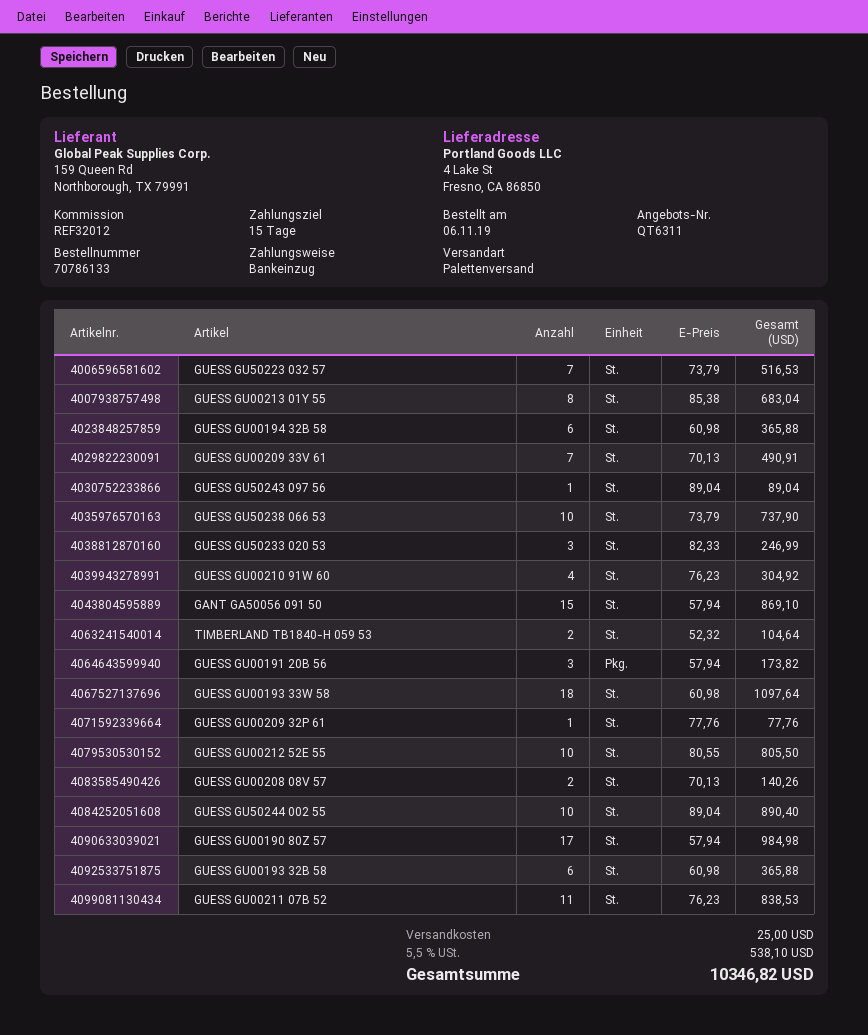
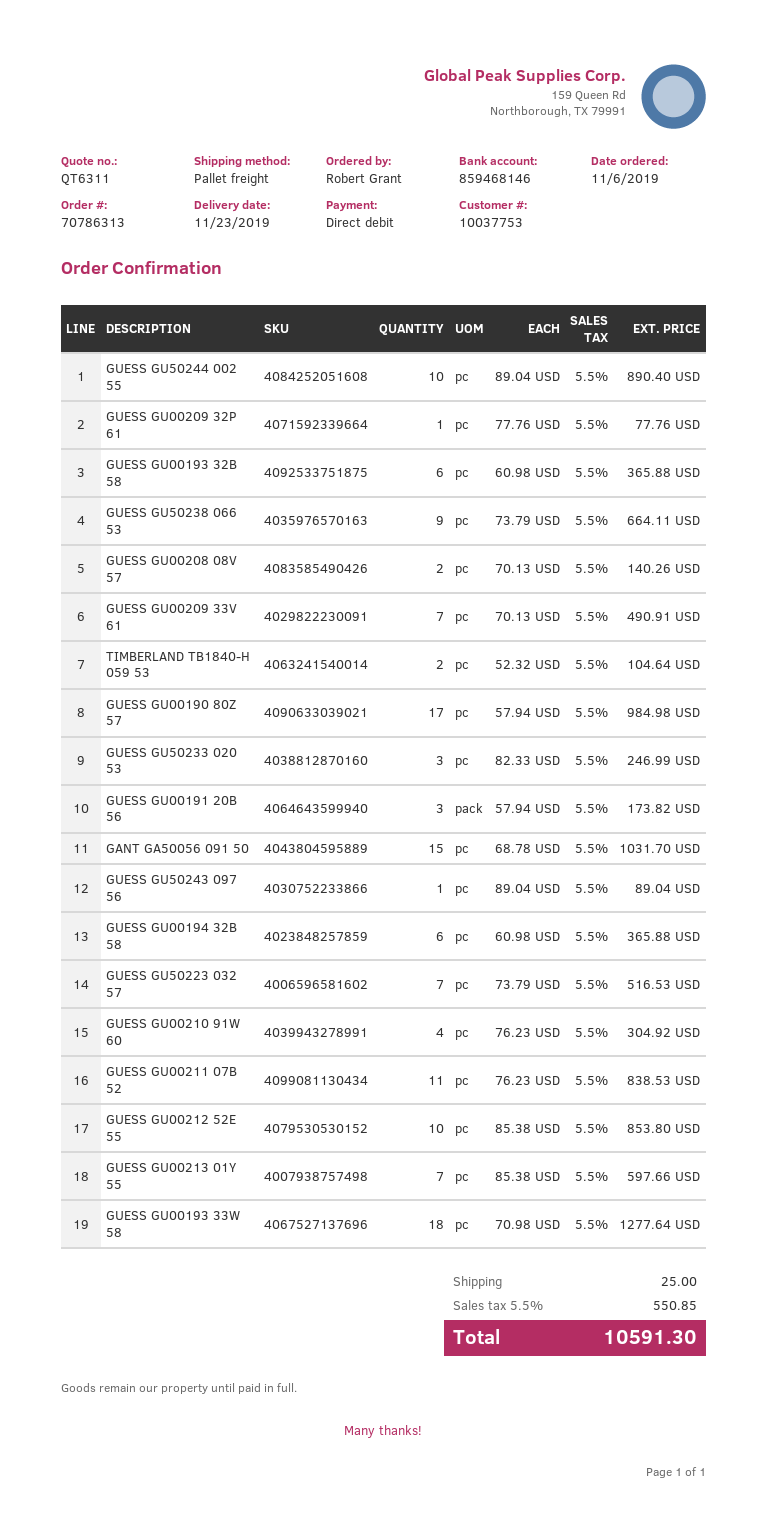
order number: 70786133 -> 70786313
GUESS GU00213 01Y 55: 8 x 85.38 = 683.04 -> 7 x 85.38 = 597.66
GUESS GU50238 066 53: 10 x 73.79 = 737.90 -> 9 x 73.79 = 664.11
GANT GA50056 091 50: 15 x 57.94 = 869.10 -> 15 x 68.78 = 1031.70
GUESS GU00193 33W 58: 18 x 60.98 = 1097.64 -> 18 x 70.98 = 1277.64
GUESS GU00212 52E 55: 10 x 80.55 = 805.50 -> 10 x 85.38 = 853.80
tax: 5.5% = 538.10 -> 5.5% = 550.85
total: 10346.82 -> 10591.30

